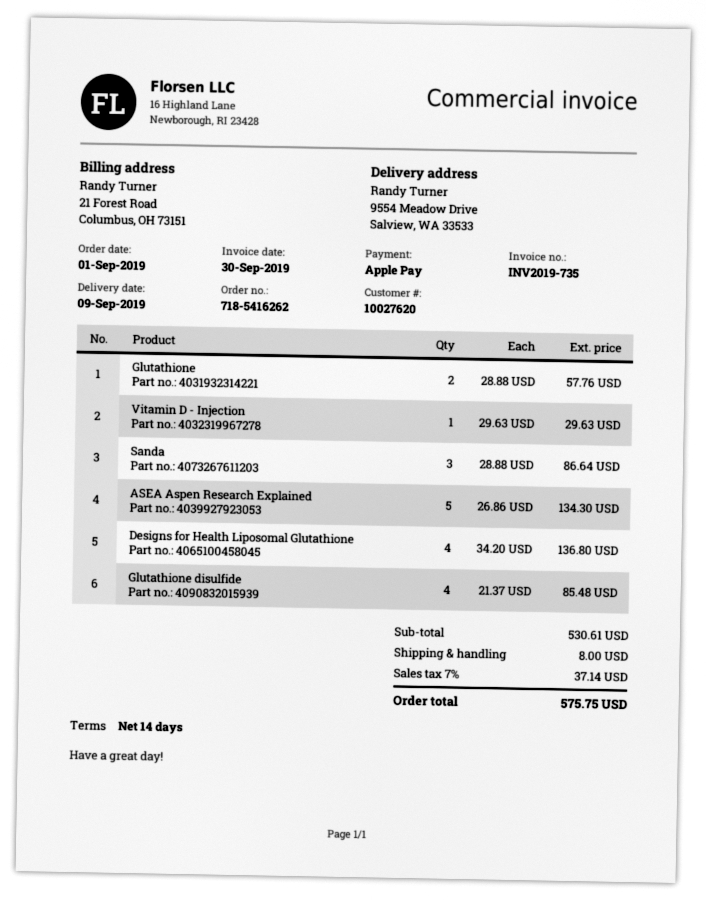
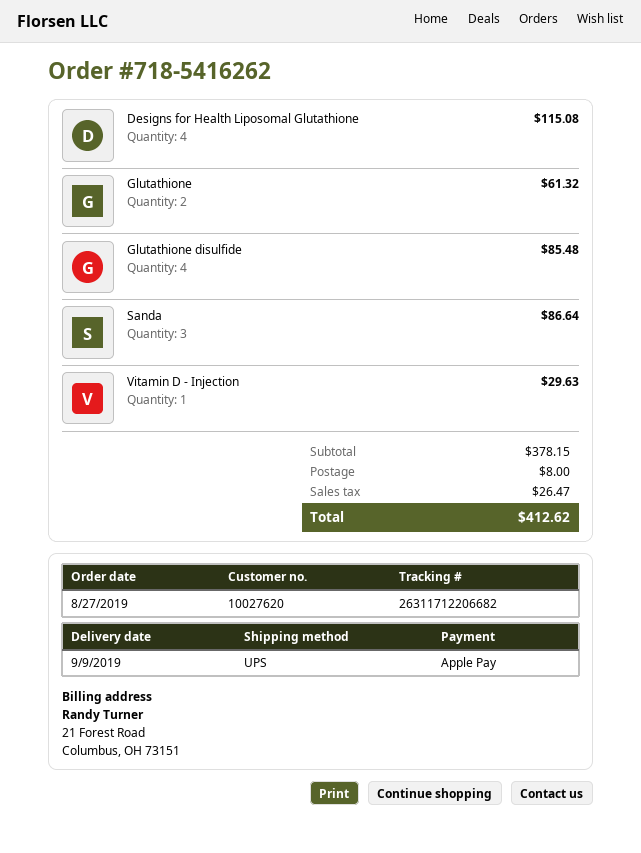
order date: 2019-09-01 -> 2019-08-27
Glutathione: 2 for 57.76 -> 2 for 61.32
ASEA Aspen Research Explained: 5 for 134.30 -> none
Designs for Health Liposomal Glutathione: 4 for 136.80 -> 4 for 115.08
subtotal: 530.61 -> 378.15
tax: 37.14 -> 26.47
total: 575.75 -> 412.62

